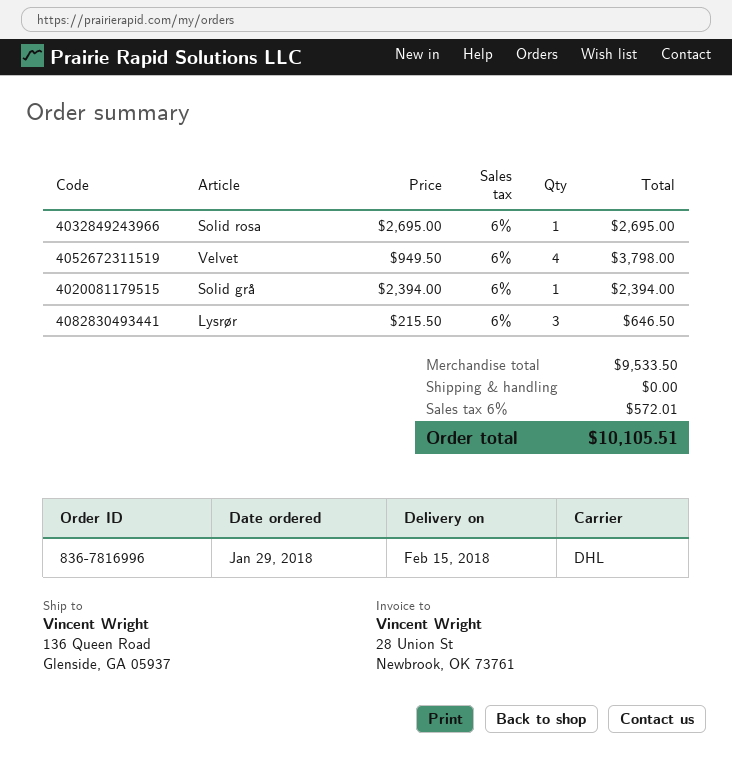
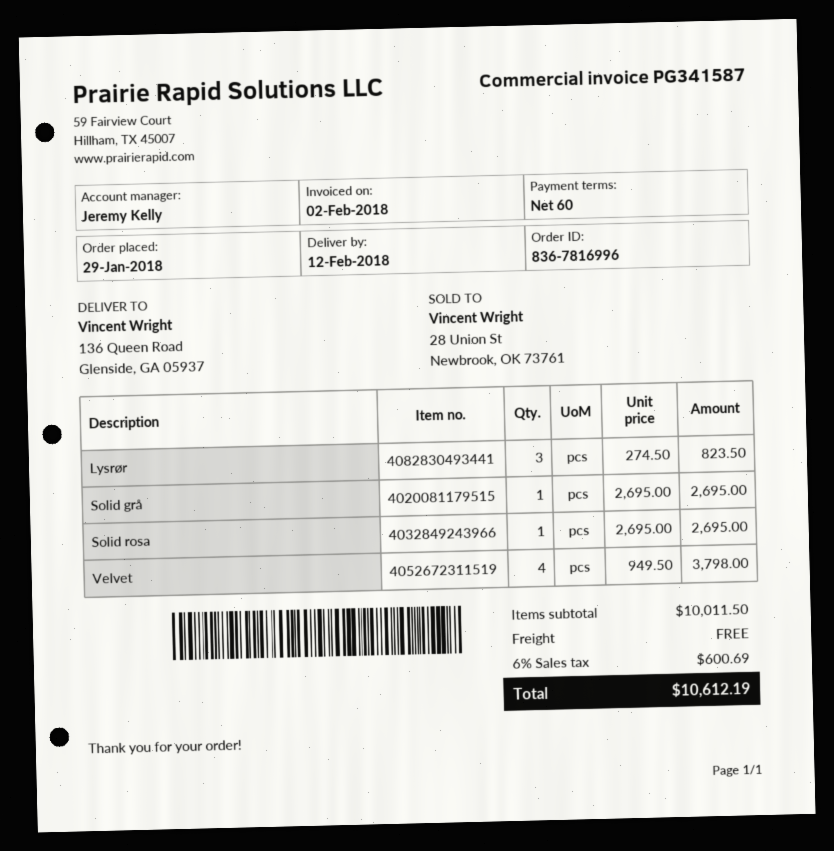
delivery date: 2018-02-15 -> 2018-02-12
Solid grå: 1 x 2394.00 = 2394.00 -> 1 x 2695.00 = 2695.00
Lysrør: 3 x 215.50 = 646.50 -> 3 x 274.50 = 823.50
subtotal: 9533.50 -> 10011.50
tax: 6% = 572.01 -> 6% = 600.69
total: 10105.51 -> 10612.19

